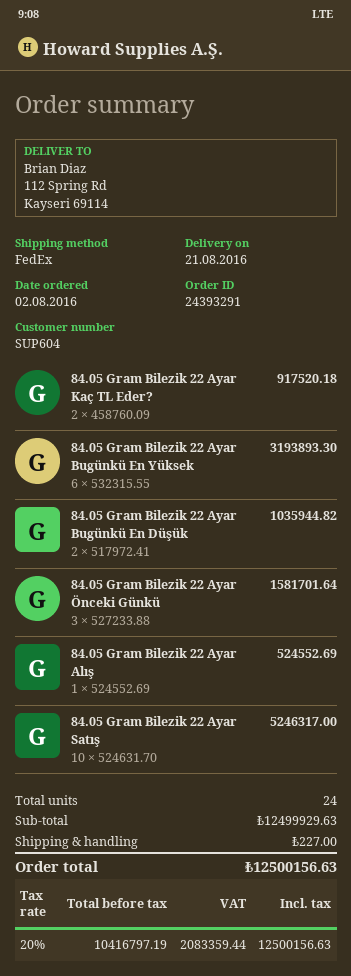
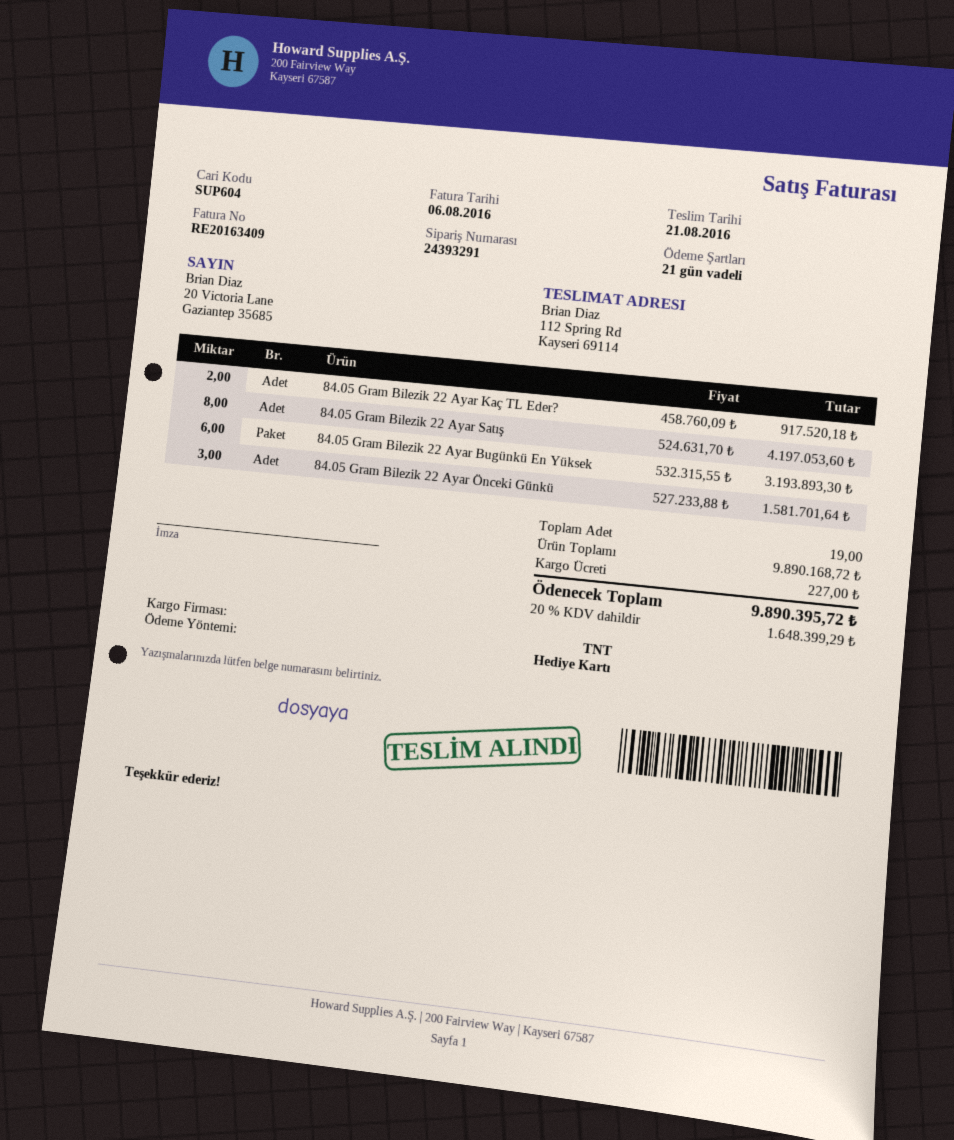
shipping method: FedEx -> TNT
84.05 Gram Bilezik 22 Ayar Bugünkü En Düşük: 2 x 517972.41 = 1035944.82 -> none
84.05 Gram Bilezik 22 Ayar Alış: 1 x 524552.69 = 524552.69 -> none
84.05 Gram Bilezik 22 Ayar Satış: 10 x 524631.70 = 5246317.00 -> 8 x 524631.70 = 4197053.60
total quantity: 24 -> 19
subtotal: 12499929.63 -> 9890168.72
tax: 20% = 2083359.44 -> 20% = 1648399.29
total: 12500156.63 -> 9890395.72

